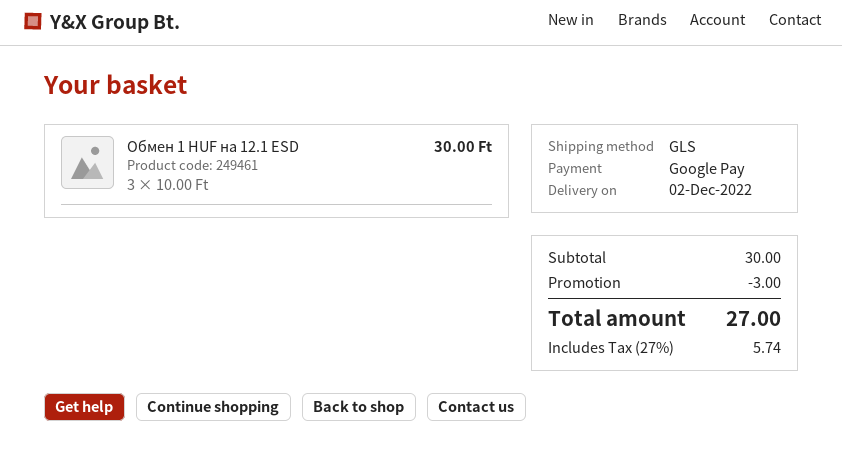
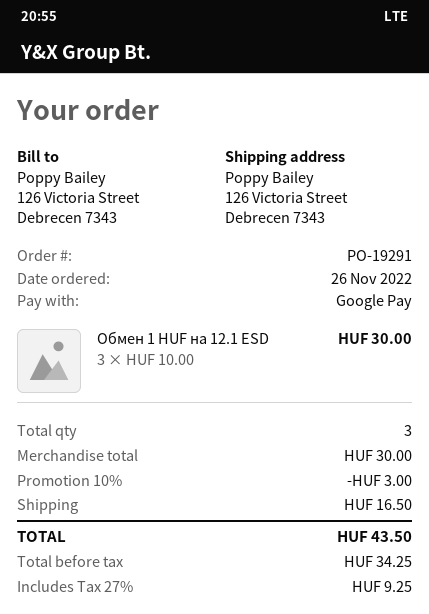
shipping: none -> 16.50
tax: 27% = 5.74 -> 27% = 9.25
total: 27.00 -> 43.50

